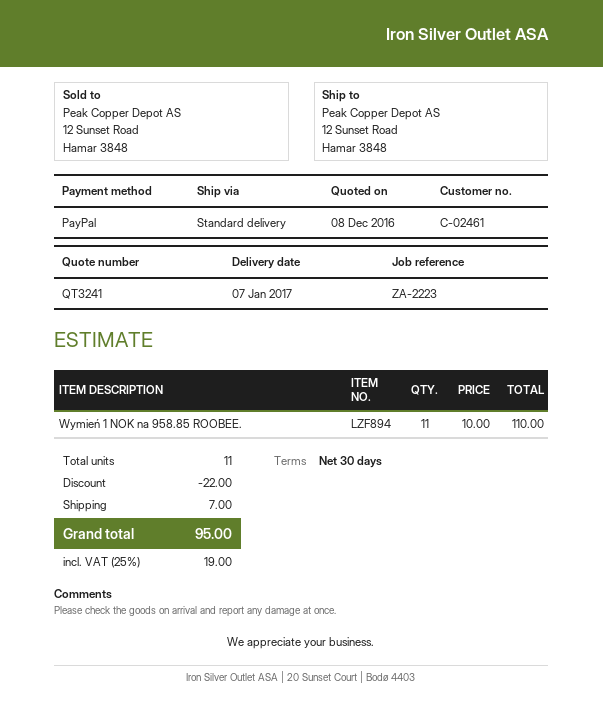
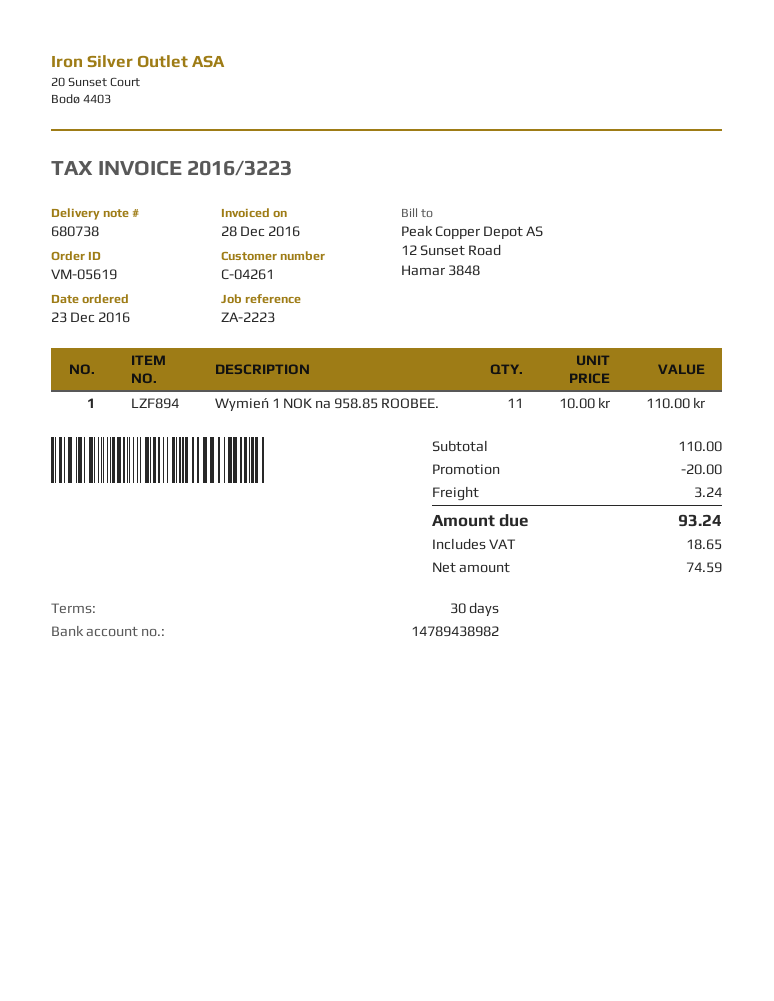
customer number: C-02461 -> C-04261
discount: 22.00 -> 20.00
shipping: 7.00 -> 3.24
tax: 19.00 -> 18.65
total: 95.00 -> 93.24

